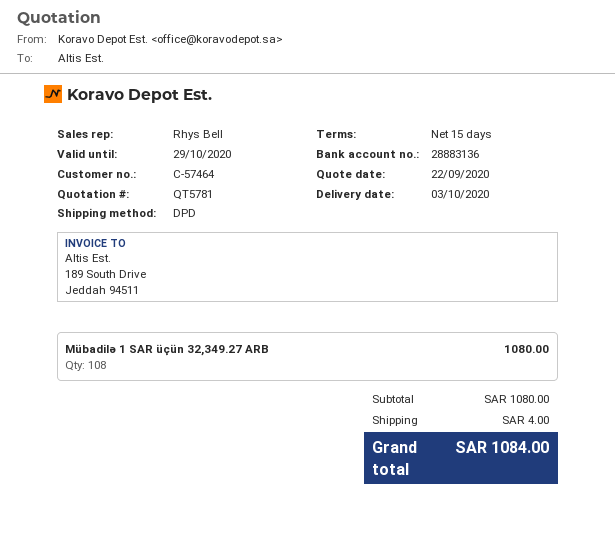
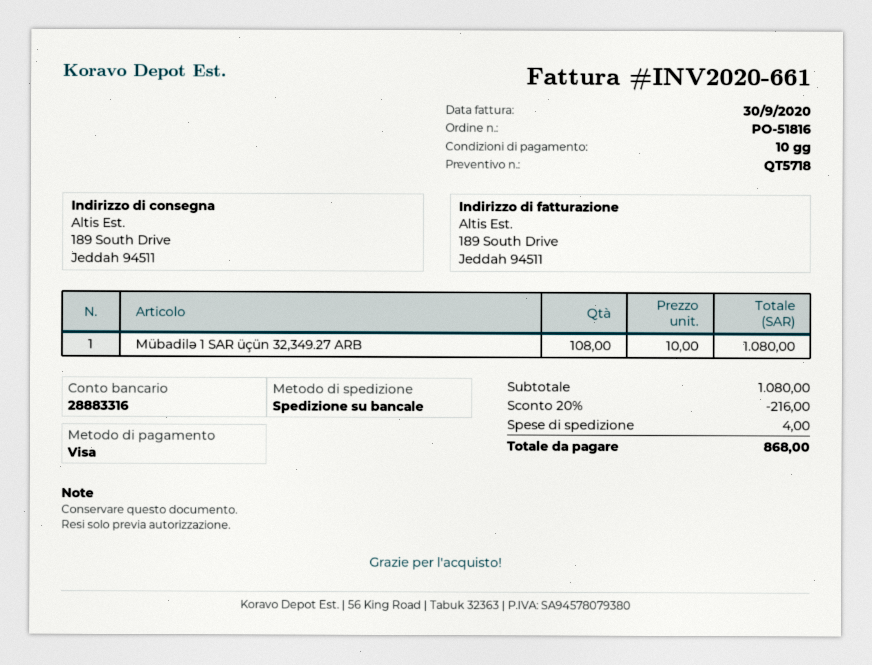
quote number: QT5781 -> QT5718
payment terms: 15 days -> 10 days
bank account: 28883136 -> 28883316
shipping method: DPD -> pallet freight
discount: none -> 20% = 216.00
total: 1084.00 -> 868.00

